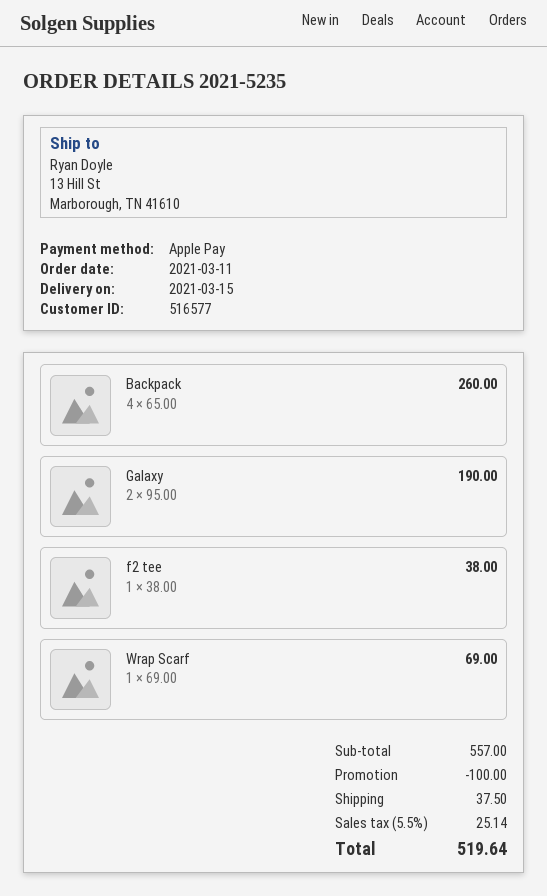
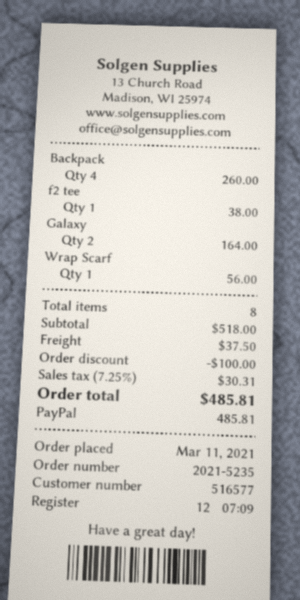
payment method: Apple Pay -> PayPal
Galaxy: 2 for 190.00 -> 2 for 164.00
Wrap Scarf: 1 for 69.00 -> 1 for 56.00
subtotal: 557.00 -> 518.00
tax: 5.5% = 25.14 -> 7.25% = 30.31
total: 519.64 -> 485.81

